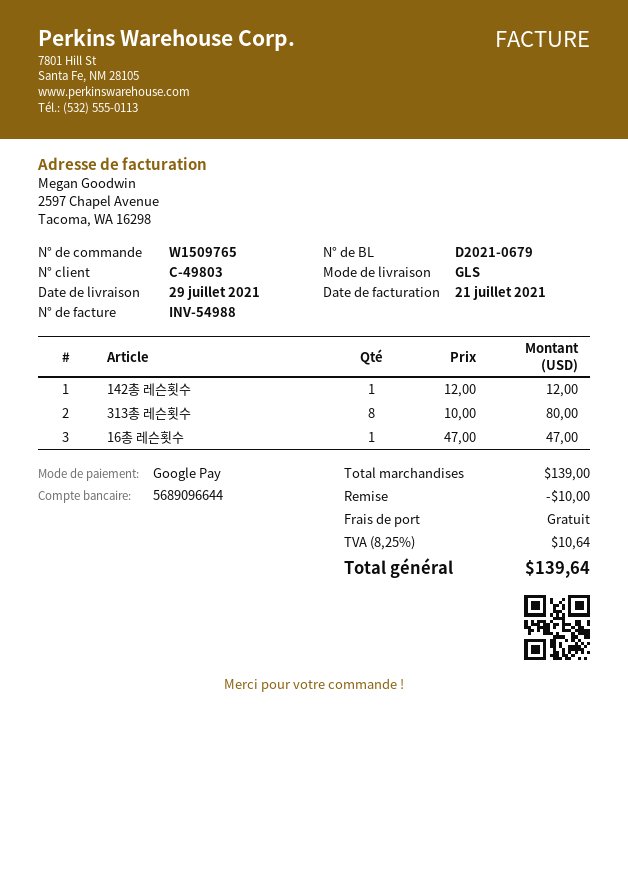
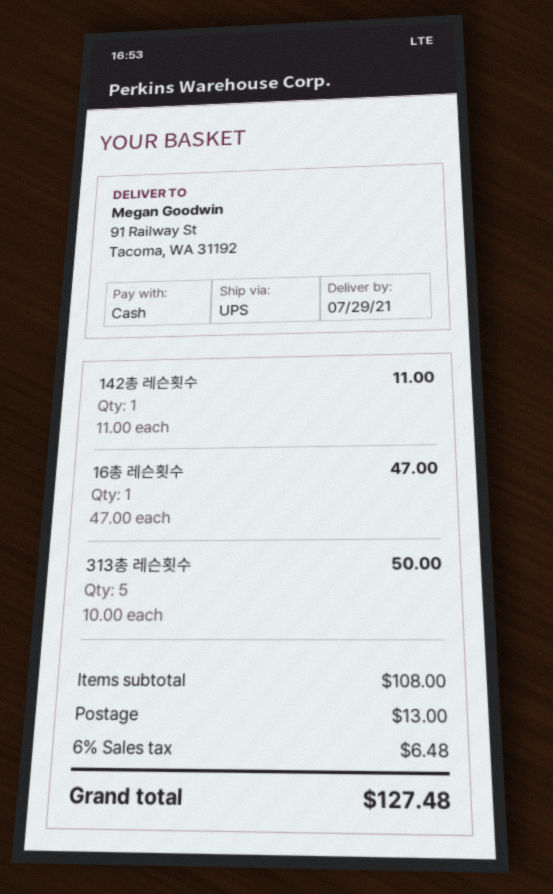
payment method: Google Pay -> cash
shipping method: GLS -> UPS
142총 레슨횟수: 1 x 12.00 = 12.00 -> 1 x 11.00 = 11.00
313총 레슨횟수: 8 x 10.00 = 80.00 -> 5 x 10.00 = 50.00
subtotal: 139.00 -> 108.00
discount: 10.00 -> none
shipping: 0.00 -> 13.00
tax: 8.25% = 10.64 -> 6% = 6.48
total: 139.64 -> 127.48

